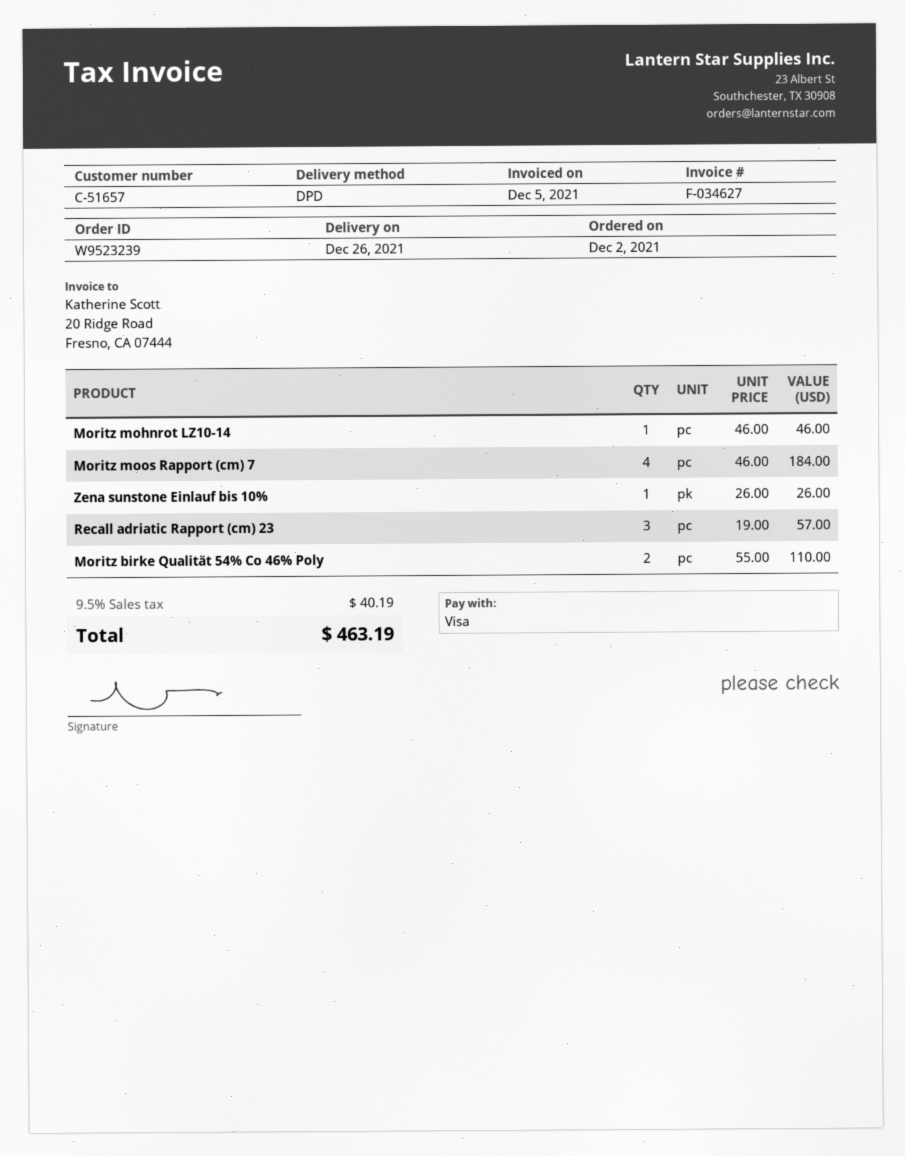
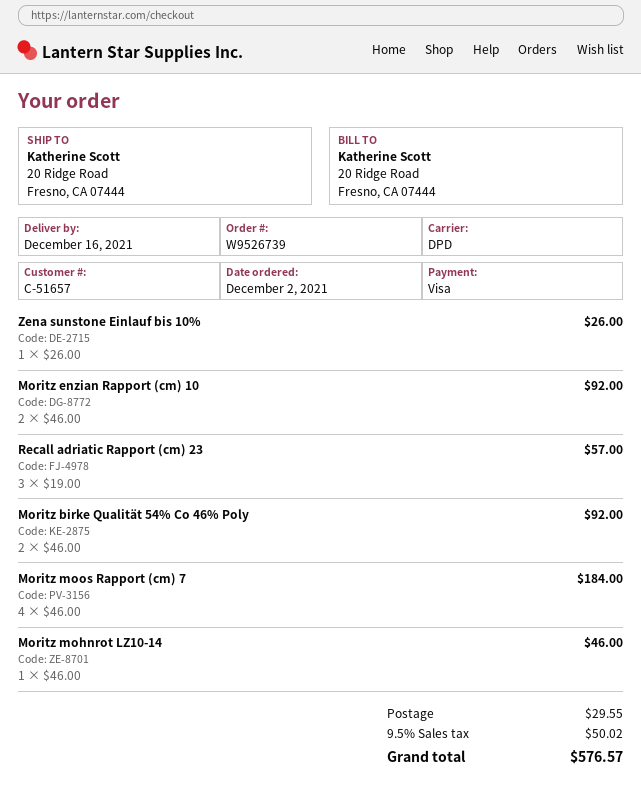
order number: W9523239 -> W9526739
delivery date: 2021-12-26 -> 2021-12-16
Moritz birke Qualität 54% Co 46% Poly: 2 x 55.00 = 110.00 -> 2 x 46.00 = 92.00
Moritz enzian Rapport (cm) 10: none -> 2 x 46.00 = 92.00
shipping: none -> 29.55
tax: 9.5% = 40.19 -> 9.5% = 50.02
total: 463.19 -> 576.57

